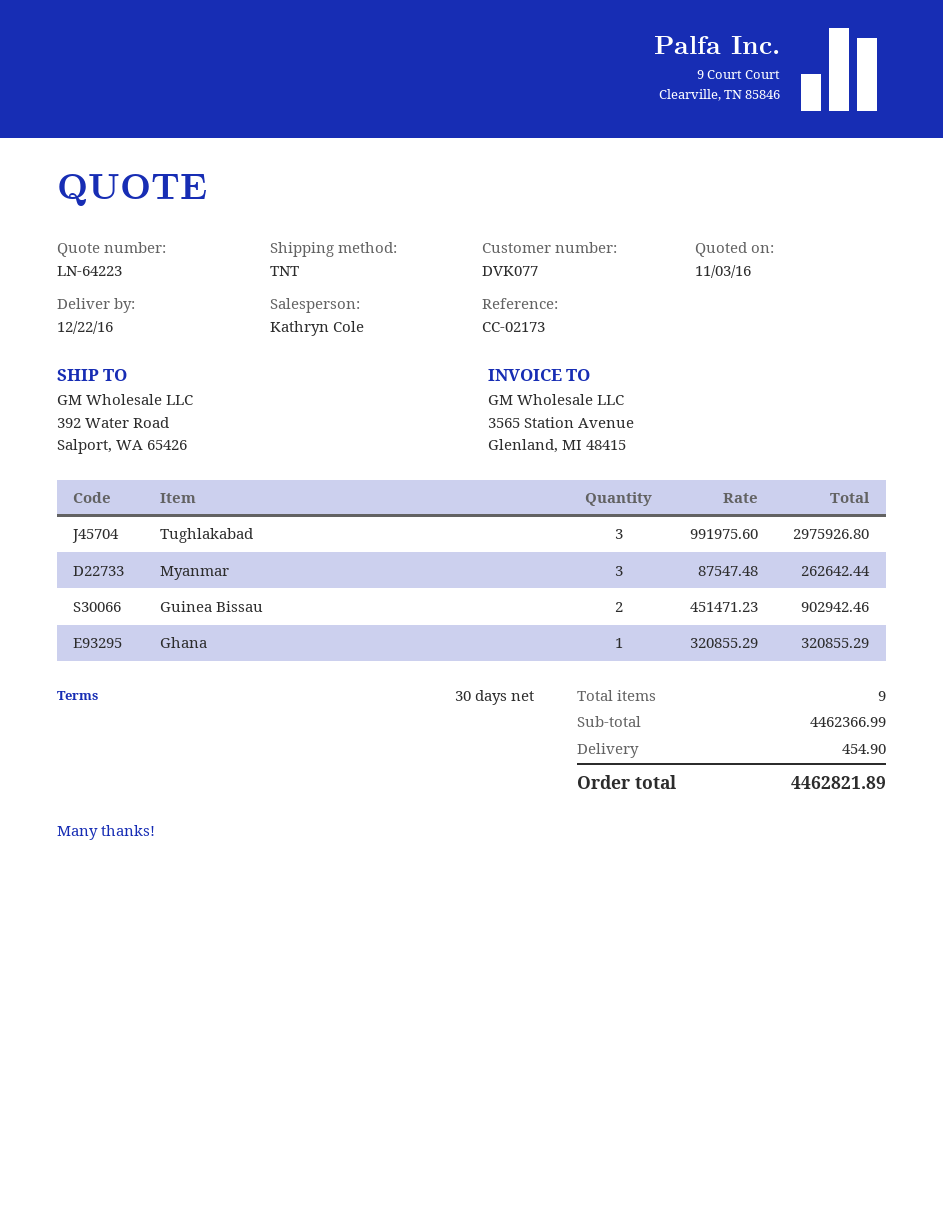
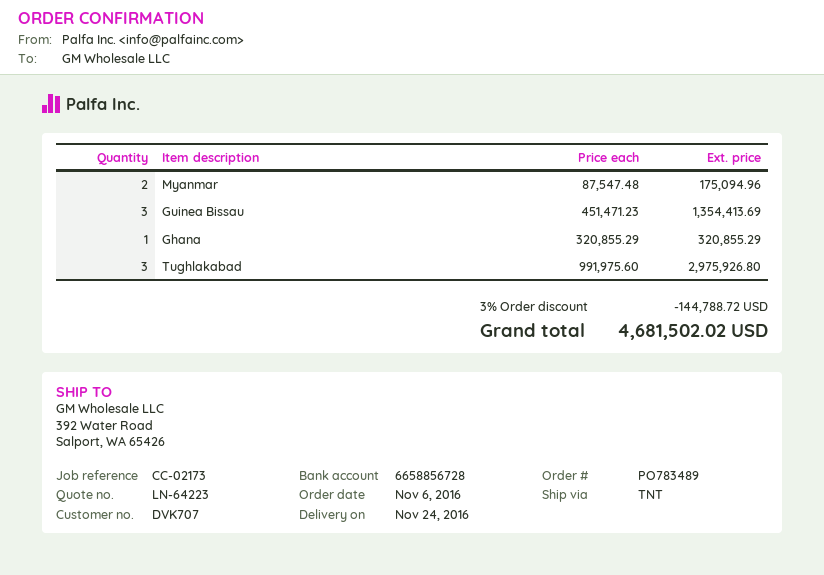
delivery date: 2016-12-22 -> 2016-11-24
customer number: DVK077 -> DVK707
Myanmar: 3 x 87547.48 = 262642.44 -> 2 x 87547.48 = 175094.96
Guinea Bissau: 2 x 451471.23 = 902942.46 -> 3 x 451471.23 = 1354413.69
discount: none -> 3% = 144788.72
shipping: 454.90 -> none
total: 4462821.89 -> 4681502.02

